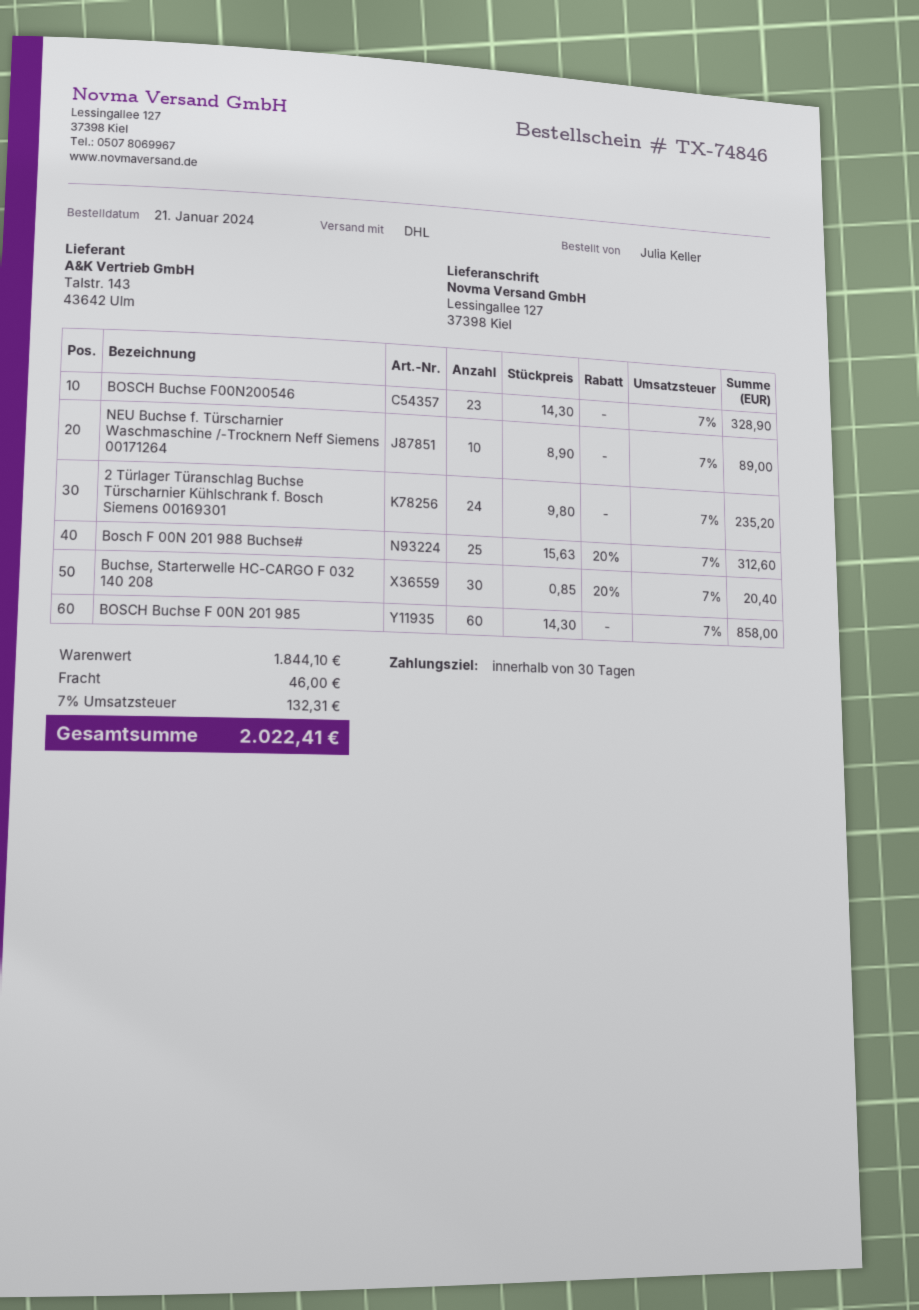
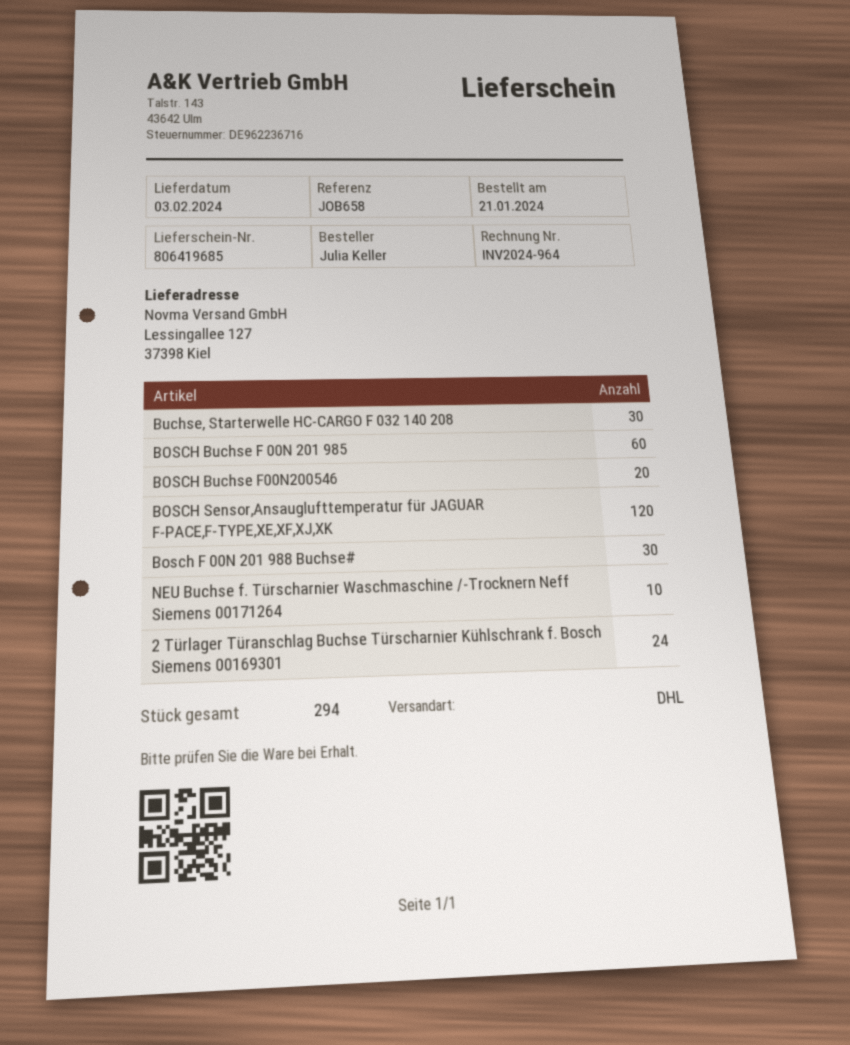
BOSCH Buchse F00N200546: 23 -> 20
Bosch F 00N 201 988 Buchse#: 25 -> 30
BOSCH Sensor,Ansauglufttemperatur für JAGUAR F-PACE,F-TYPE,XE,XF,XJ,XK: none -> 120

